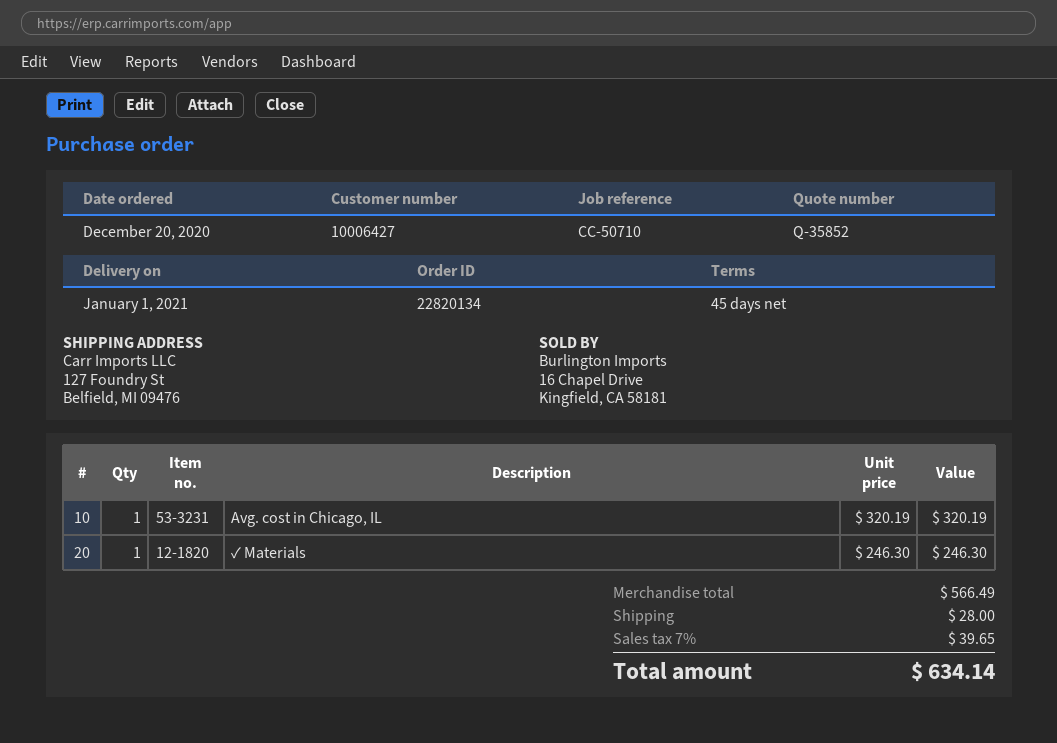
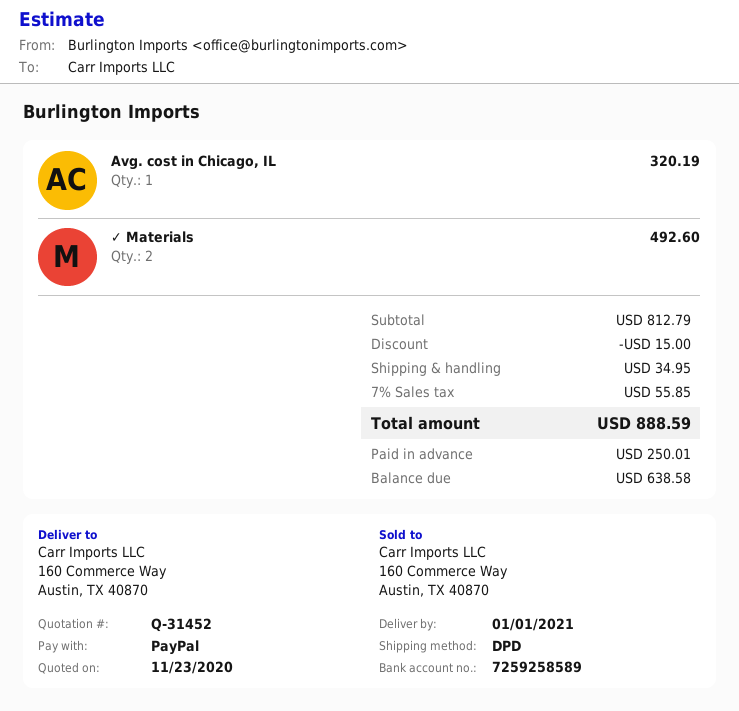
quote number: Q-35852 -> Q-31452
ship to: 127 Foundry St, Belfield, MI 09476 -> 160 Commerce Way, Austin, TX 40870
✓ Materials: 1 for 246.30 -> 2 for 492.60
subtotal: 566.49 -> 812.79
discount: none -> 15.00
shipping: 28.00 -> 34.95
tax: 7% = 39.65 -> 7% = 55.85
total: 634.14 -> 888.59

